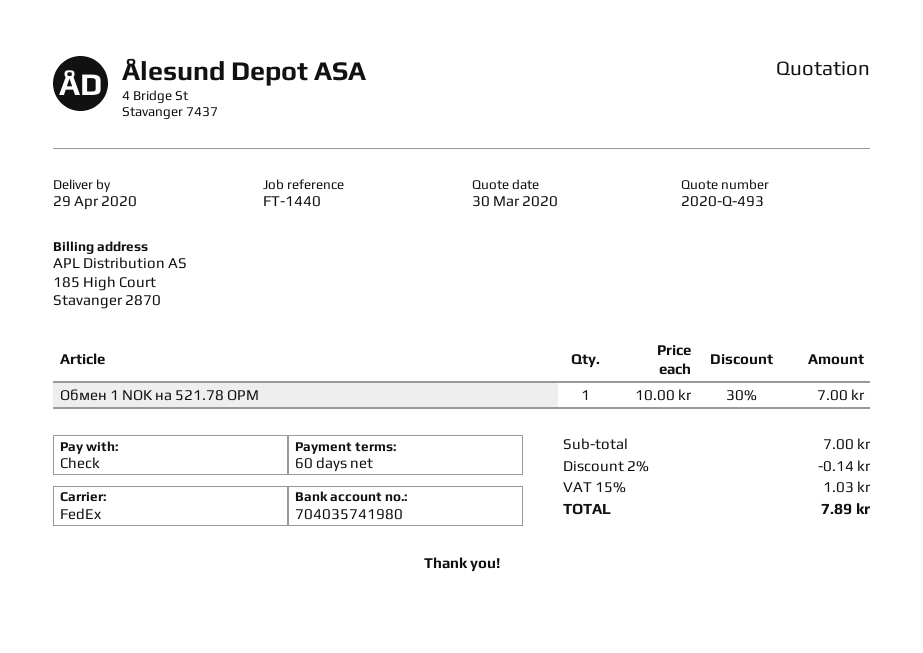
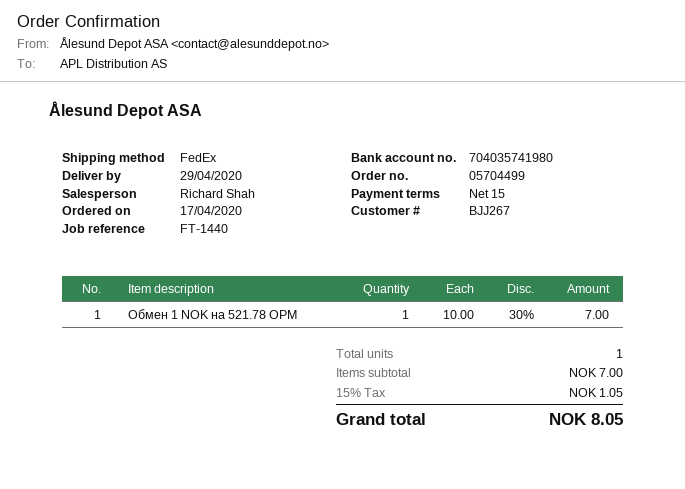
payment terms: 60 days -> 15 days
discount: 2% = 0.14 -> none
tax: 15% = 1.03 -> 15% = 1.05
total: 7.89 -> 8.05

